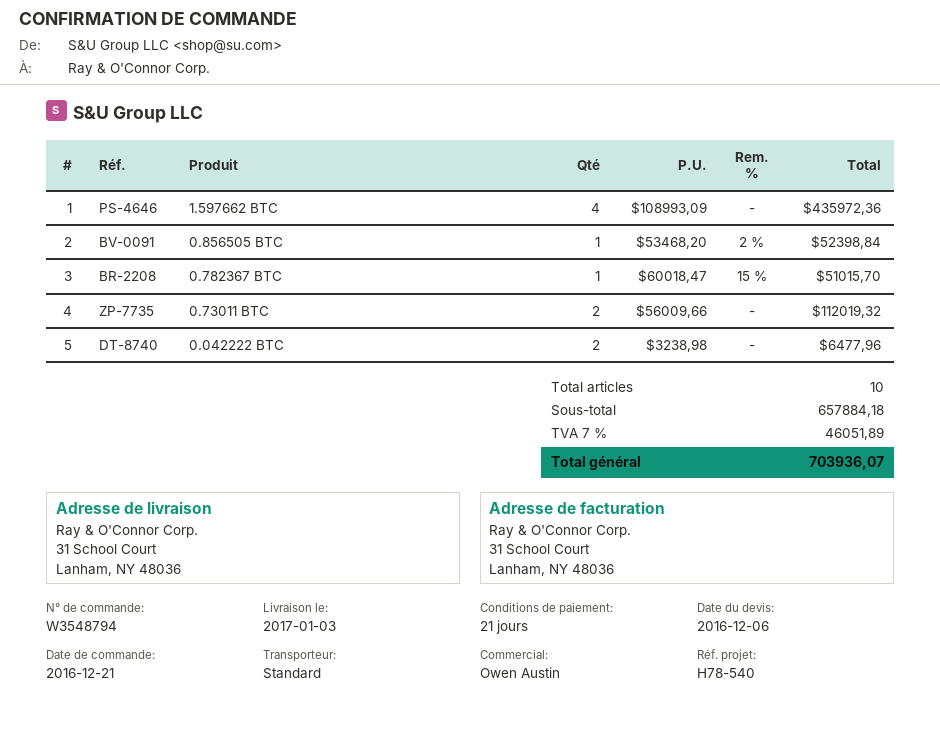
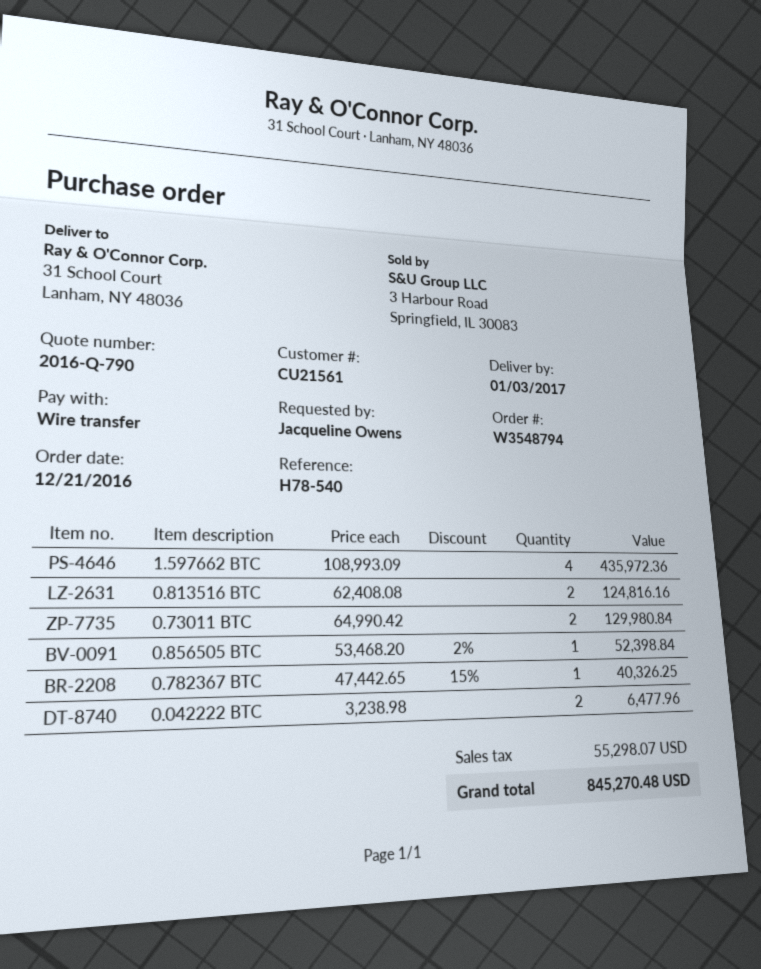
0.782367 BTC: 1 x 60018.47 - 15% = 51015.70 -> 1 x 47442.65 - 15% = 40326.25
0.73011 BTC: 2 x 56009.66 = 112019.32 -> 2 x 64990.42 = 129980.84
0.813516 BTC: none -> 2 x 62408.08 = 124816.16
tax: 46051.89 -> 55298.07
total: 703936.07 -> 845270.48

